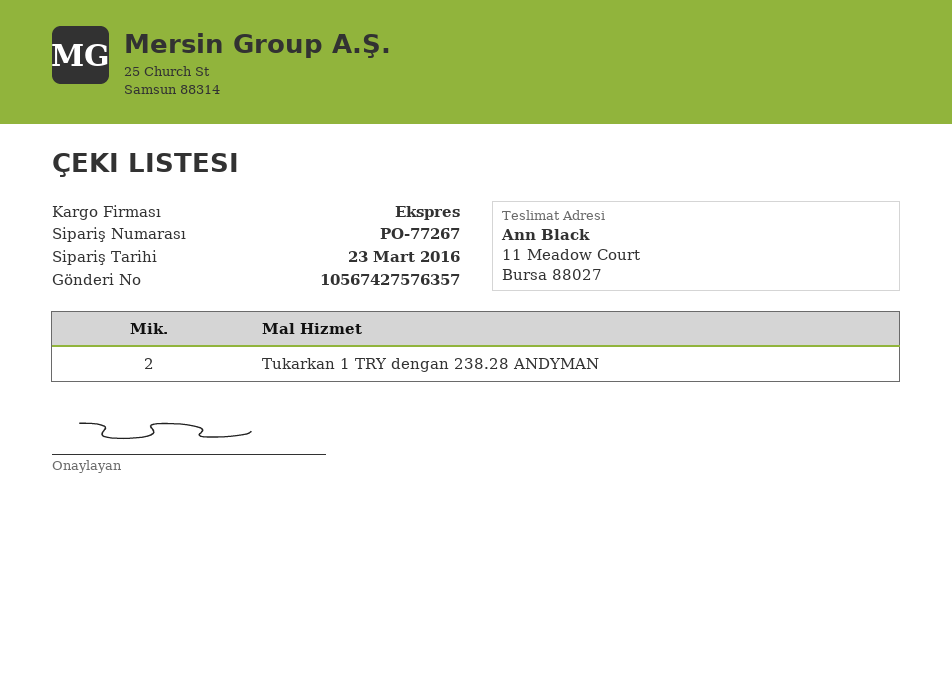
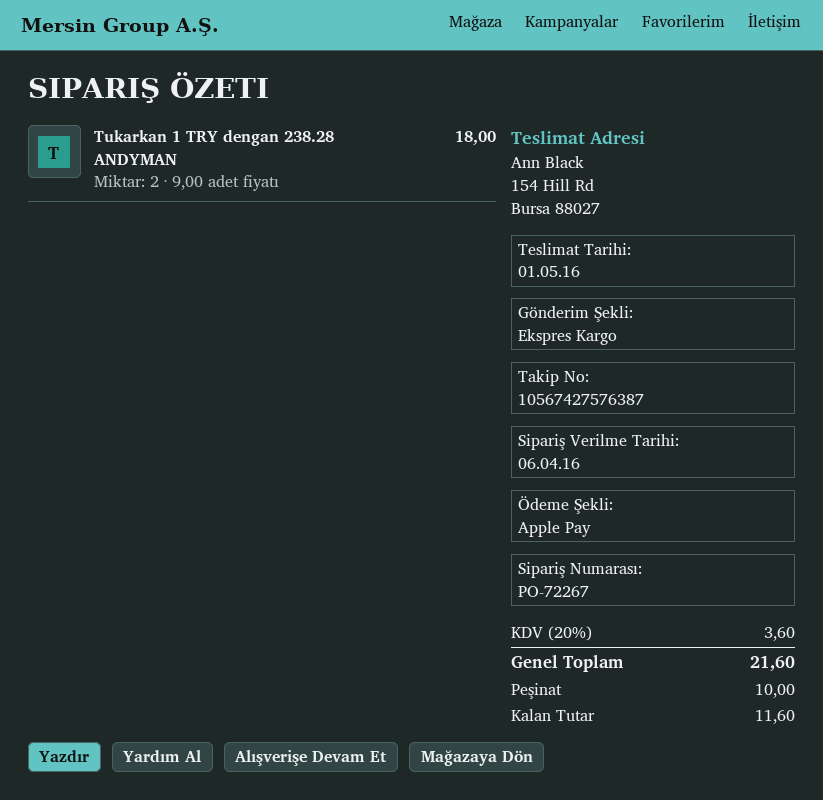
order number: PO-77267 -> PO-72267
order date: 2016-03-23 -> 2016-04-06
tracking number: 10567427576357 -> 10567427576387
ship to: 11 Meadow Court, Bursa 88027 -> 154 Hill Rd, Bursa 88027

